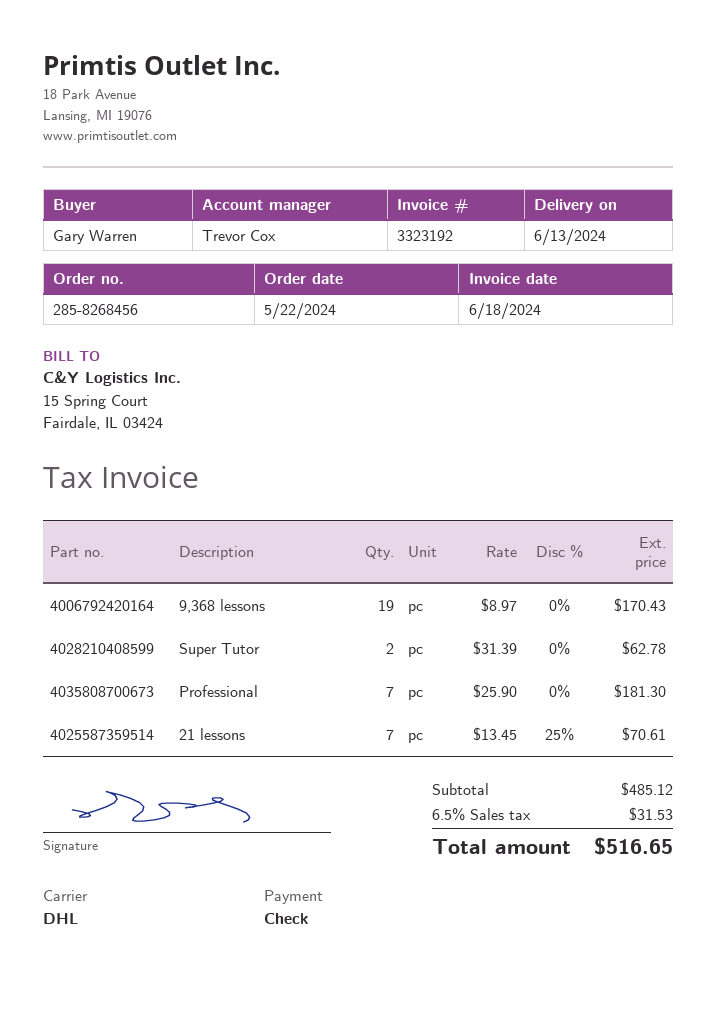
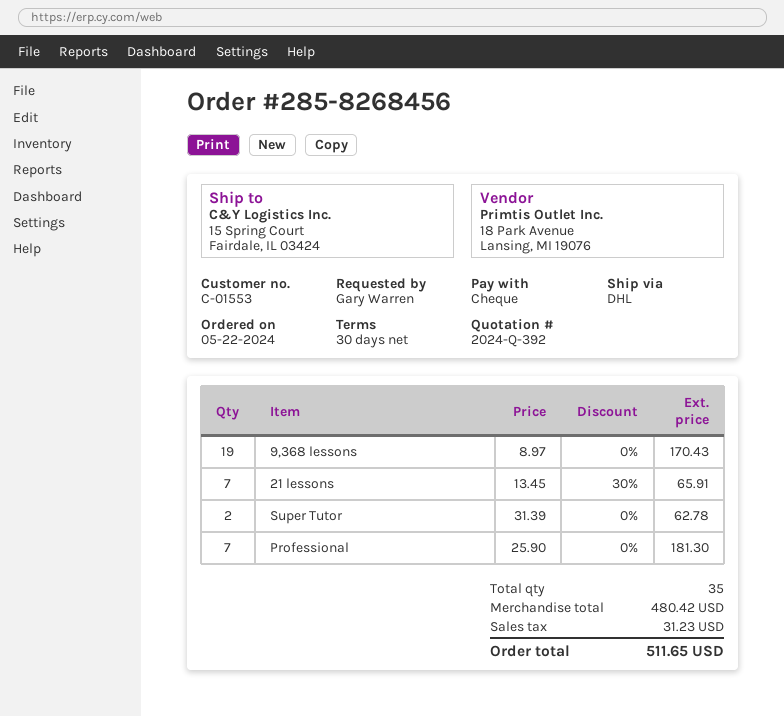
21 lessons: 7 x 13.45 - 25% = 70.61 -> 7 x 13.45 - 30% = 65.91
subtotal: 485.12 -> 480.42
tax: 31.53 -> 31.23
total: 516.65 -> 511.65

